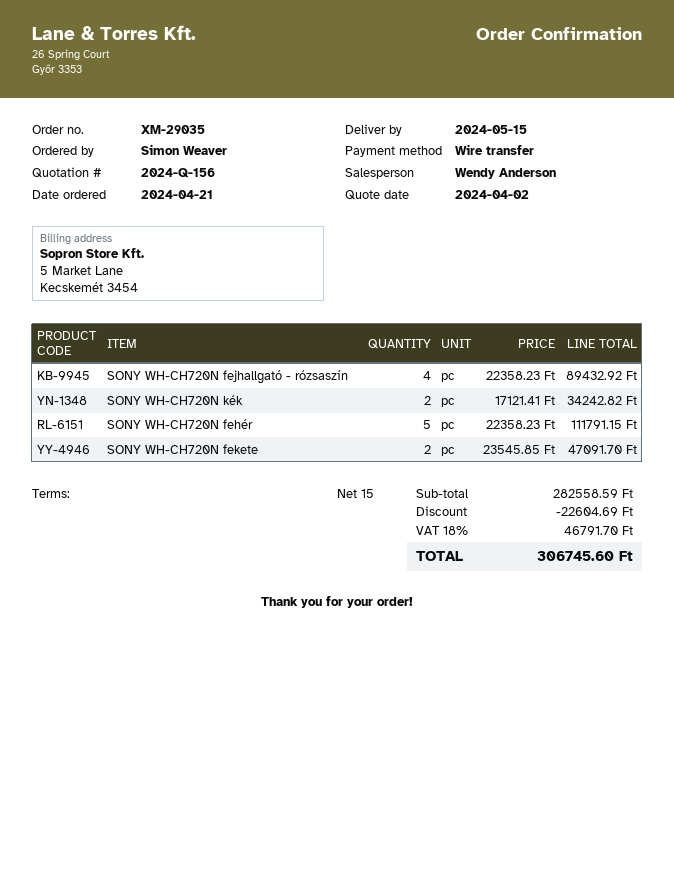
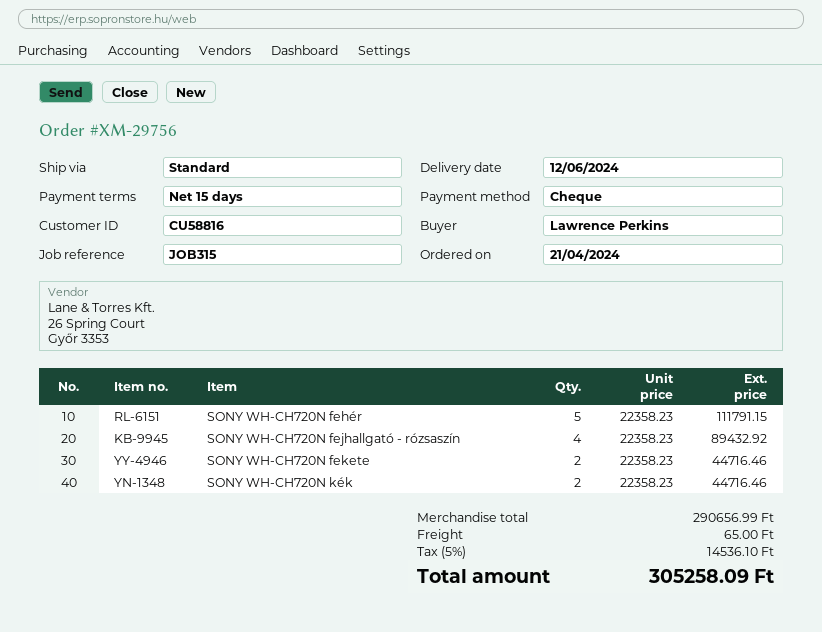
order number: XM-29035 -> XM-29756
delivery date: 2024-05-15 -> 2024-06-12
ordered by: Simon Weaver -> Lawrence Perkins
payment method: bank transfer -> cheque
SONY WH-CH720N kék: 2 x 17121.41 = 34242.82 -> 2 x 22358.23 = 44716.46
SONY WH-CH720N fekete: 2 x 23545.85 = 47091.70 -> 2 x 22358.23 = 44716.46
subtotal: 282558.59 -> 290656.99
discount: 22604.69 -> none
shipping: none -> 65.00
tax: 18% = 46791.70 -> 5% = 14536.10
total: 306745.60 -> 305258.09

